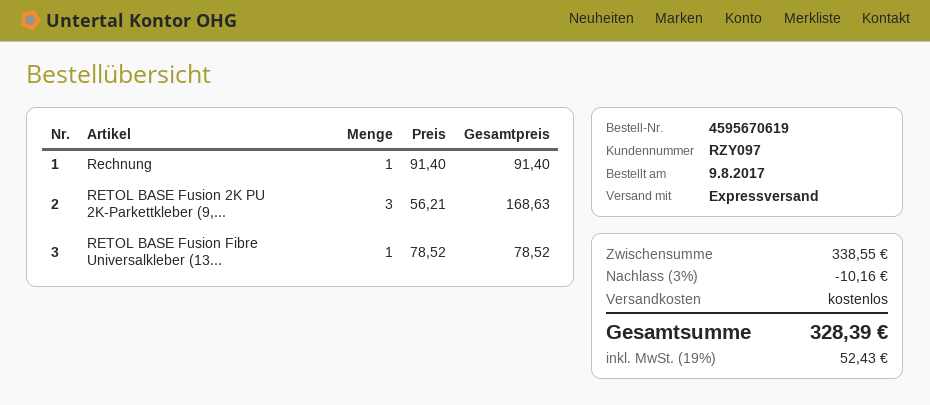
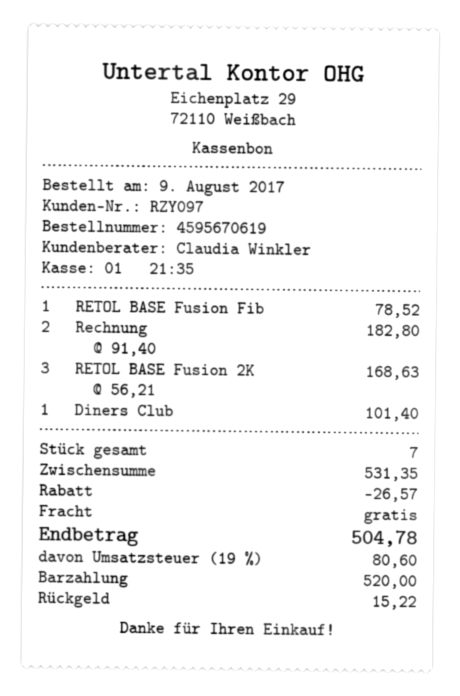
Rechnung: 1 x 91.40 = 91.40 -> 2 x 91.40 = 182.80
Diners Club: none -> 1 x 101.40 = 101.40
subtotal: 338.55 -> 531.35
discount: 10.16 -> 26.57
tax: 19% = 52.43 -> 19% = 80.60
total: 328.39 -> 504.78

